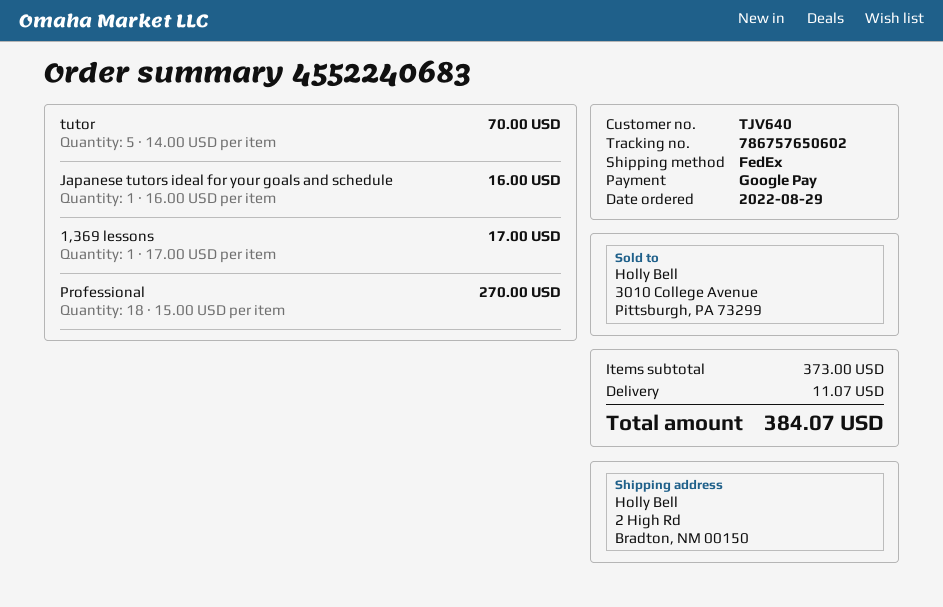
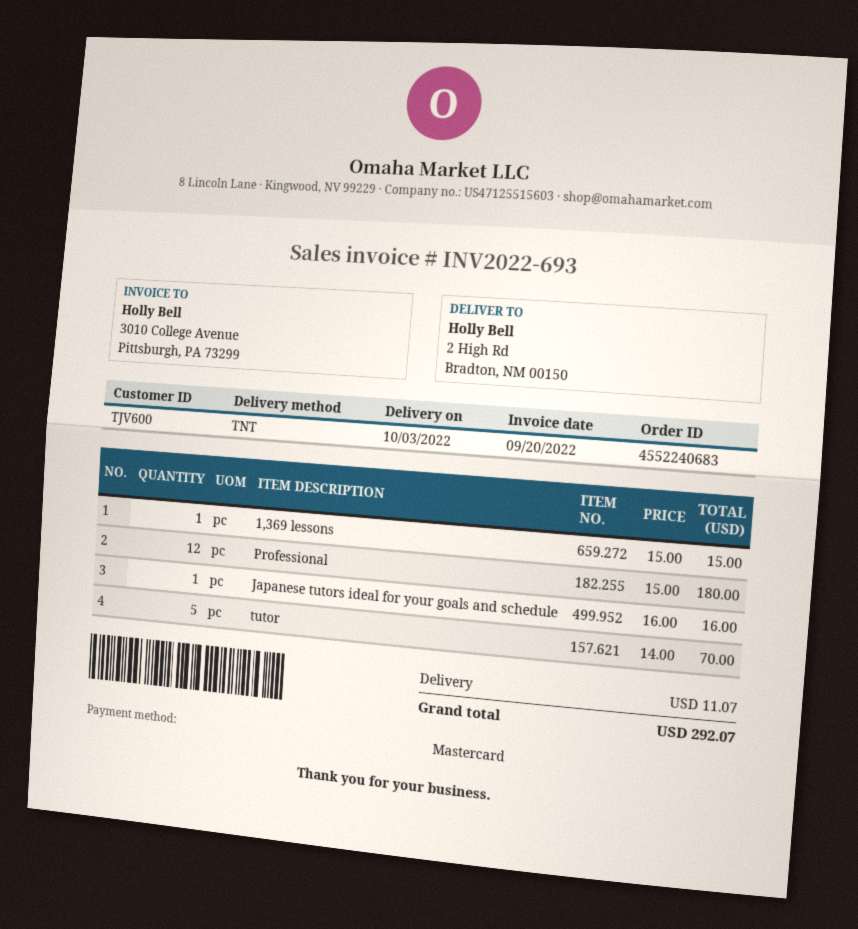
customer number: TJV640 -> TJV600
payment method: Google Pay -> Mastercard
shipping method: FedEx -> TNT
1,369 lessons: 1 x 17.00 = 17.00 -> 1 x 15.00 = 15.00
Professional: 18 x 15.00 = 270.00 -> 12 x 15.00 = 180.00
total: 384.07 -> 292.07

